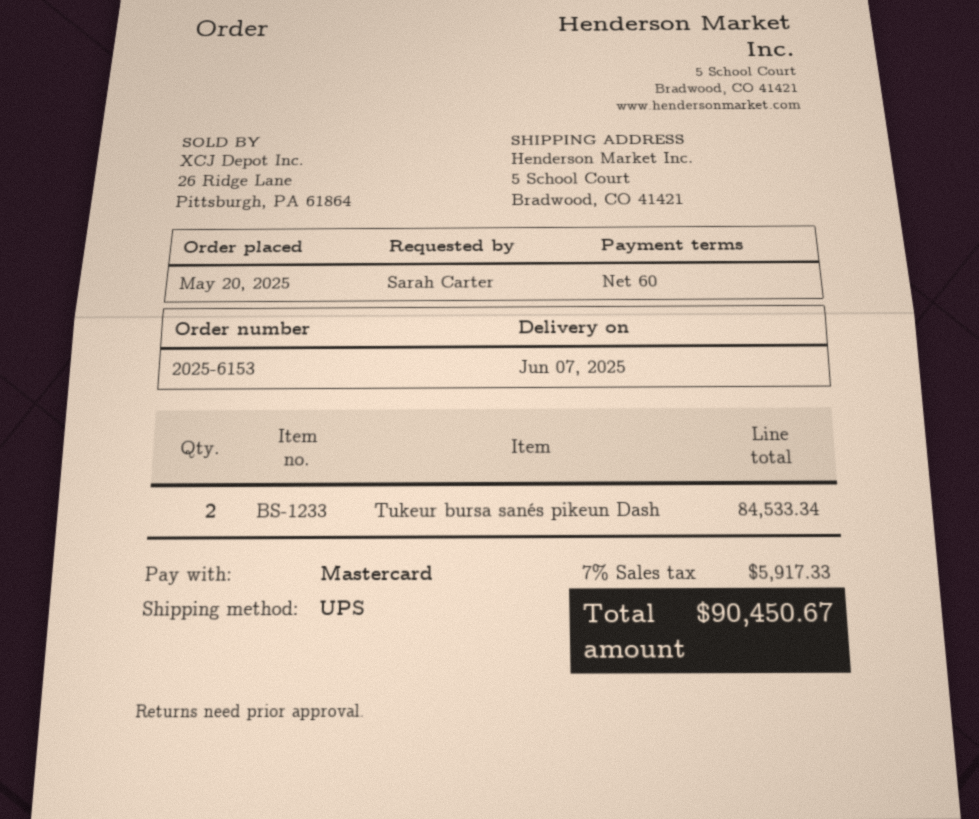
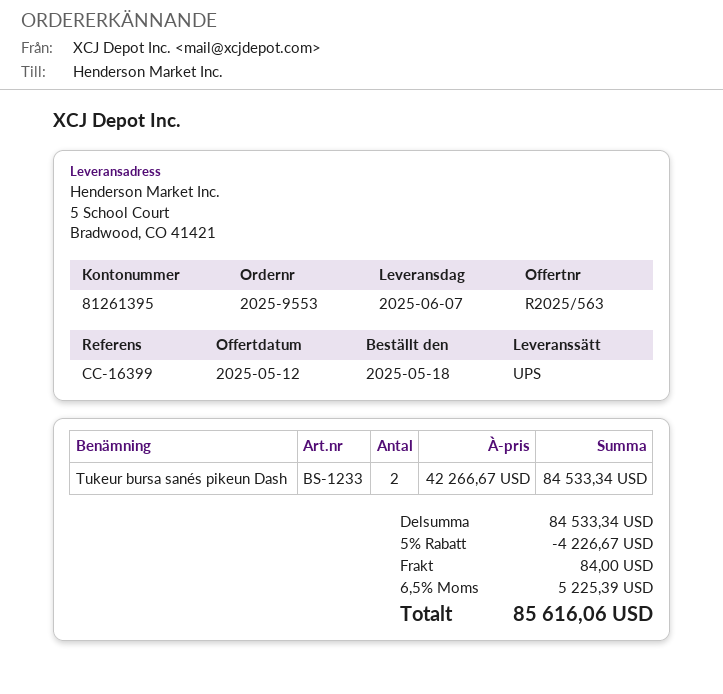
order number: 2025-6153 -> 2025-9553
order date: 2025-05-20 -> 2025-05-18
discount: none -> 5% = 4226.67
shipping: none -> 84.00
tax: 7% = 5917.33 -> 6.5% = 5225.39
total: 90450.67 -> 85616.06

